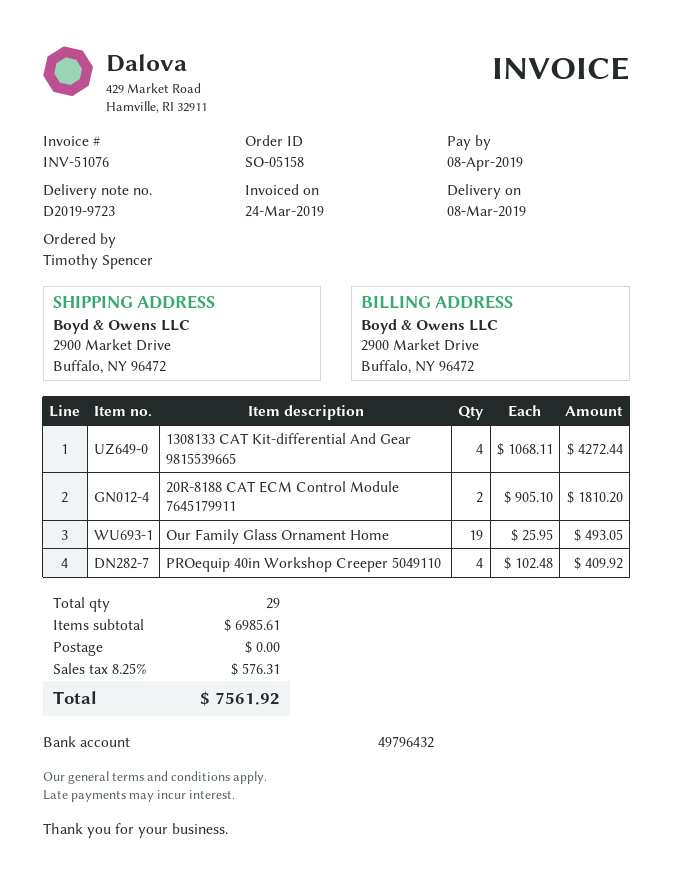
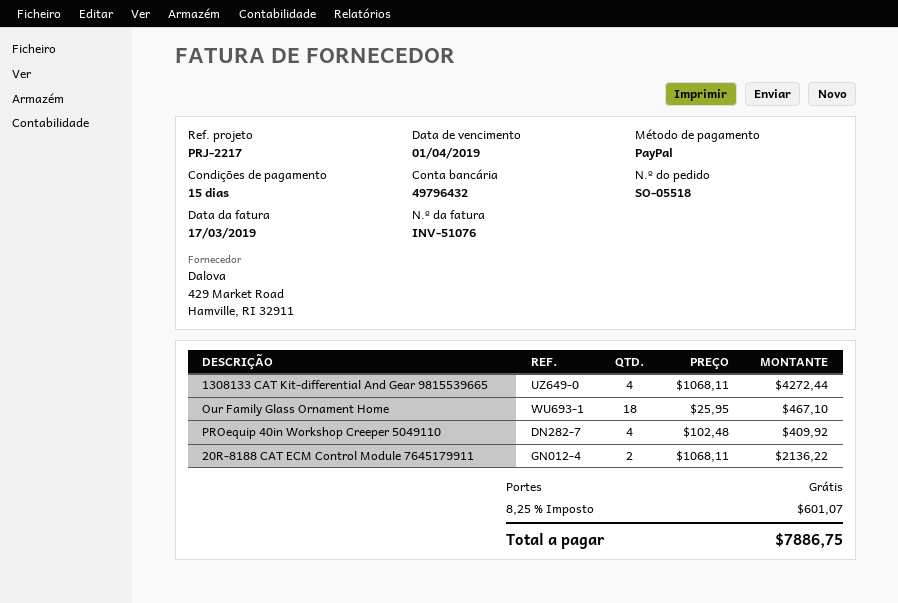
order number: SO-05158 -> SO-05518
invoice date: 2019-03-24 -> 2019-03-17
due date: 2019-04-08 -> 2019-04-01
20R-8188 CAT ECM Control Module 7645179911: 2 x 905.10 = 1810.20 -> 2 x 1068.11 = 2136.22
Our Family Glass Ornament Home: 19 x 25.95 = 493.05 -> 18 x 25.95 = 467.10
tax: 8.25% = 576.31 -> 8.25% = 601.07
total: 7561.92 -> 7886.75

